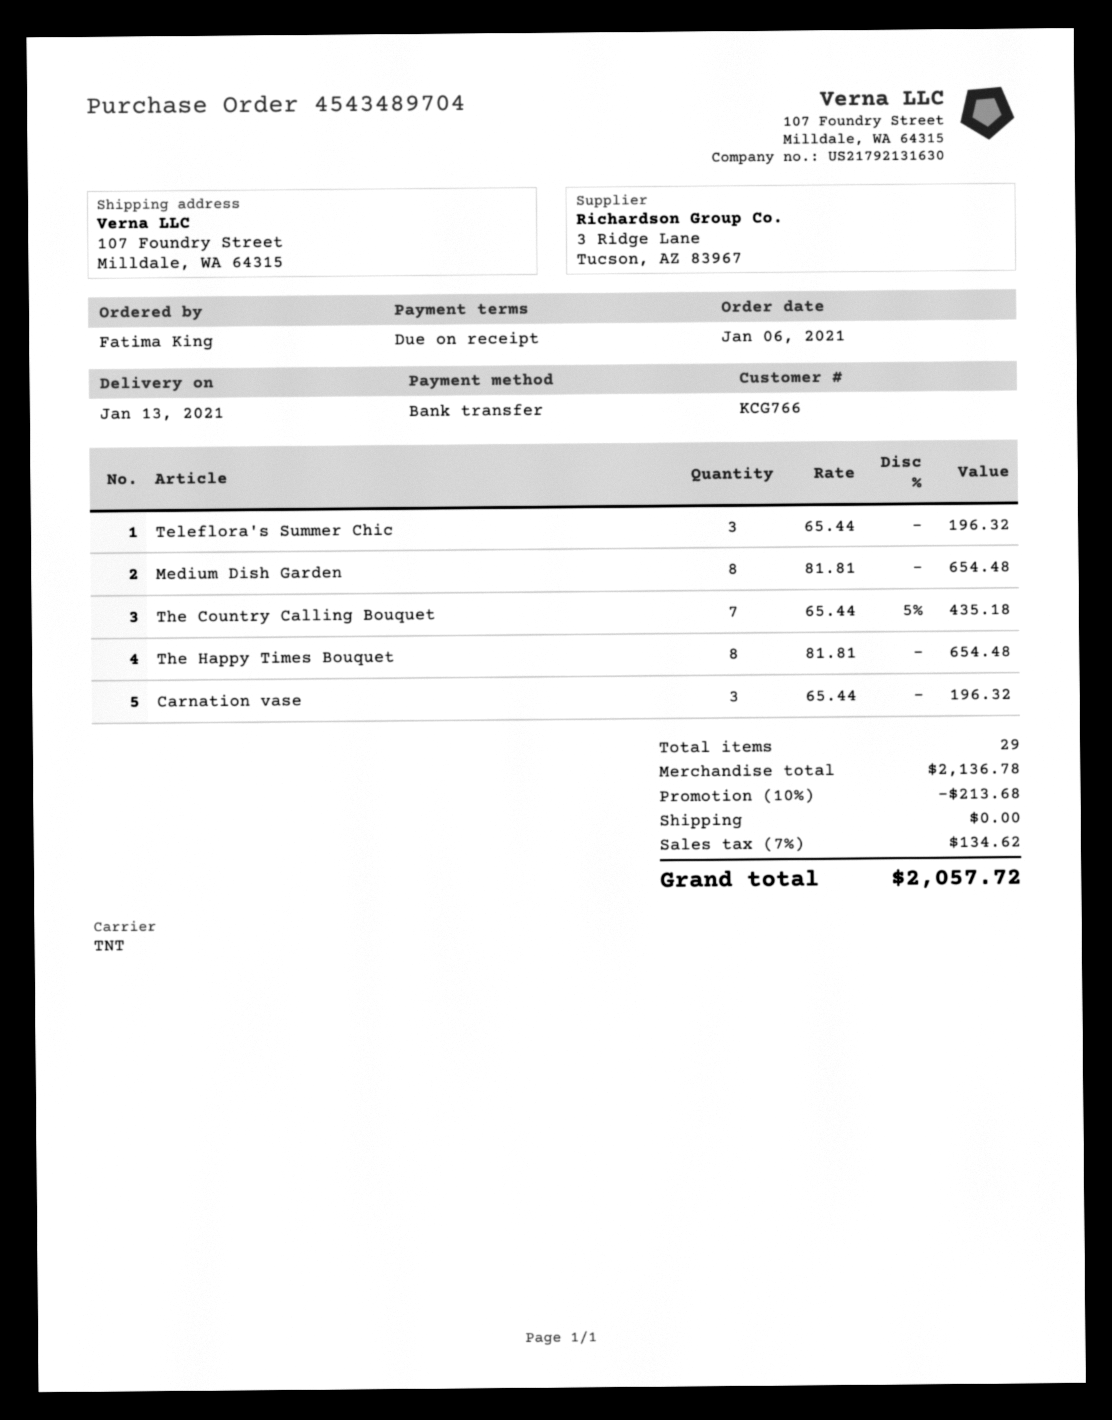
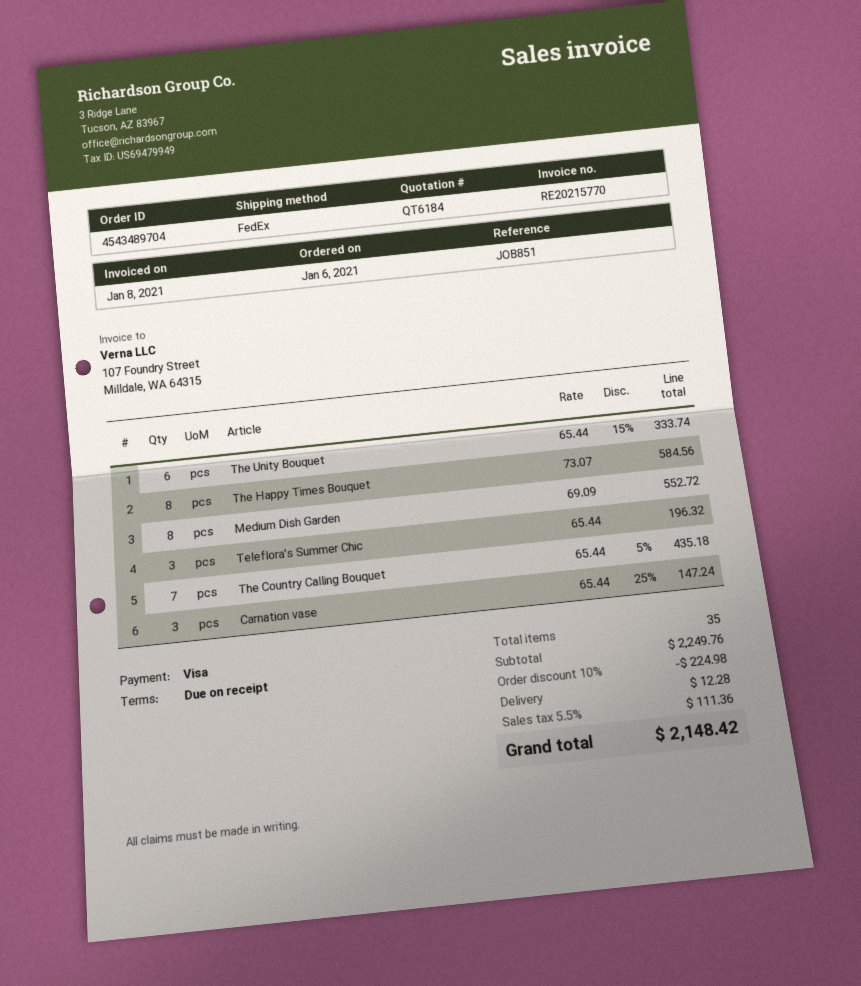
payment method: bank transfer -> Visa
shipping method: TNT -> FedEx
Medium Dish Garden: 8 x 81.81 = 654.48 -> 8 x 69.09 = 552.72
The Happy Times Bouquet: 8 x 81.81 = 654.48 -> 8 x 73.07 = 584.56
Carnation vase: 3 x 65.44 = 196.32 -> 3 x 65.44 - 25% = 147.24
The Unity Bouquet: none -> 6 x 65.44 - 15% = 333.74
total quantity: 29 -> 35
subtotal: 2136.78 -> 2249.76
discount: 10% = 213.68 -> 10% = 224.98
shipping: 0.00 -> 12.28
tax: 7% = 134.62 -> 5.5% = 111.36
total: 2057.72 -> 2148.42

